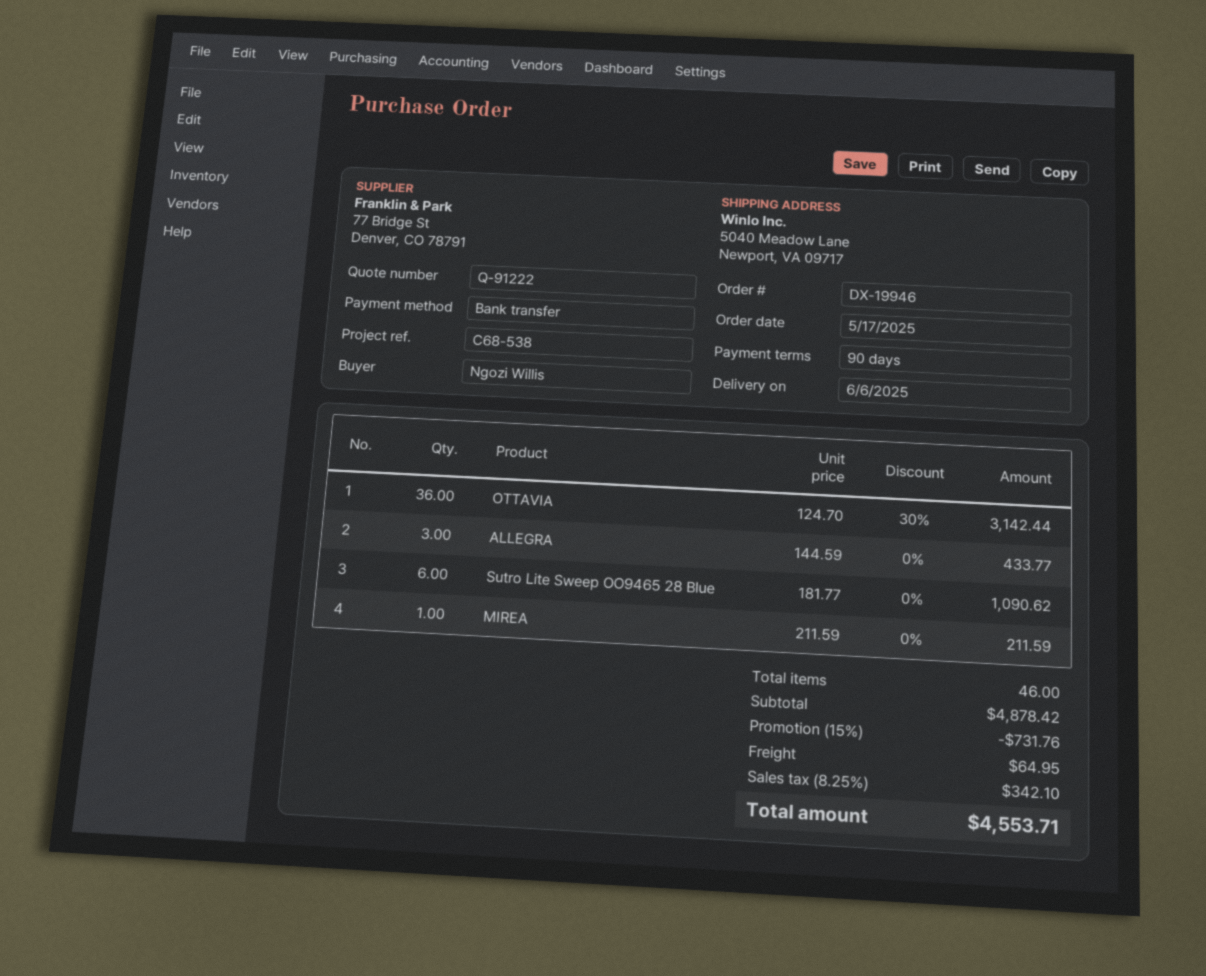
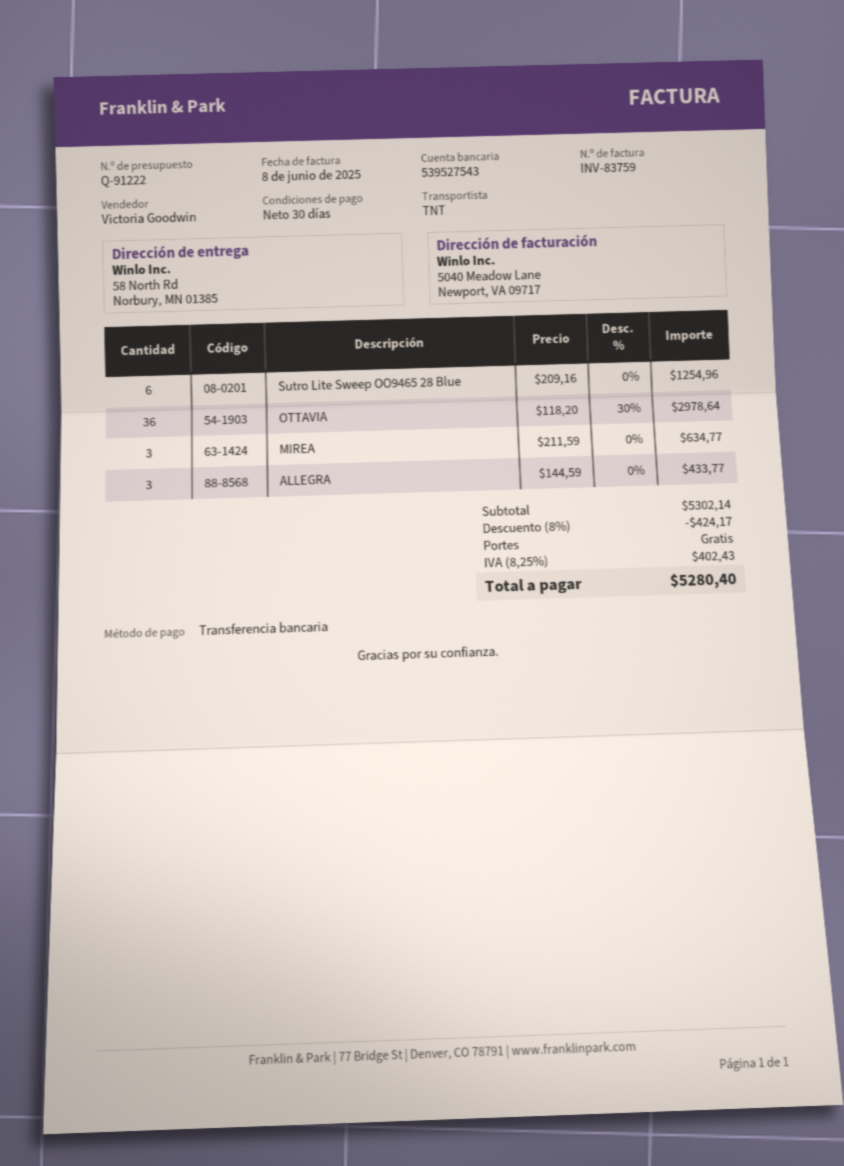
payment terms: 90 days -> 30 days
ship to: 5040 Meadow Lane, Newport, VA 09717 -> 58 North Rd, Norbury, MN 01385
OTTAVIA: 36 x 124.70 - 30% = 3142.44 -> 36 x 118.20 - 30% = 2978.64
Sutro Lite Sweep OO9465 28 Blue: 6 x 181.77 = 1090.62 -> 6 x 209.16 = 1254.96
MIREA: 1 x 211.59 = 211.59 -> 3 x 211.59 = 634.77
subtotal: 4878.42 -> 5302.14
discount: 15% = 731.76 -> 8% = 424.17
shipping: 64.95 -> 0.00
tax: 8.25% = 342.10 -> 8.25% = 402.43
total: 4553.71 -> 5280.40

